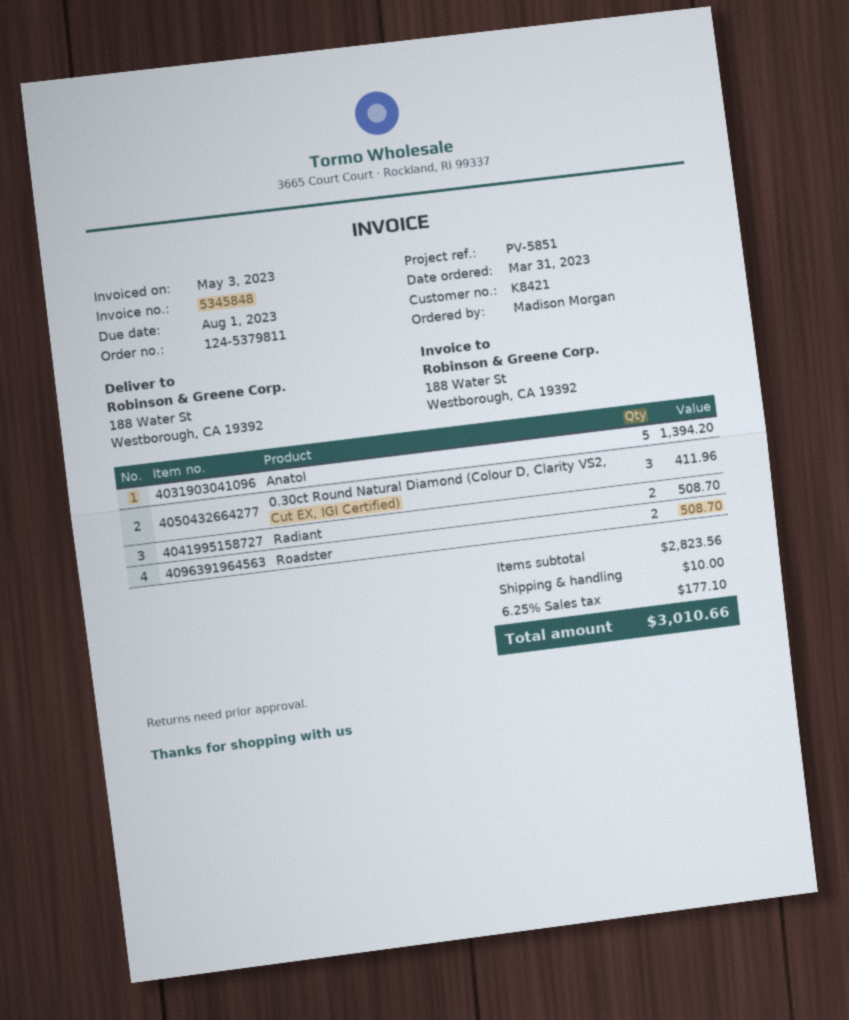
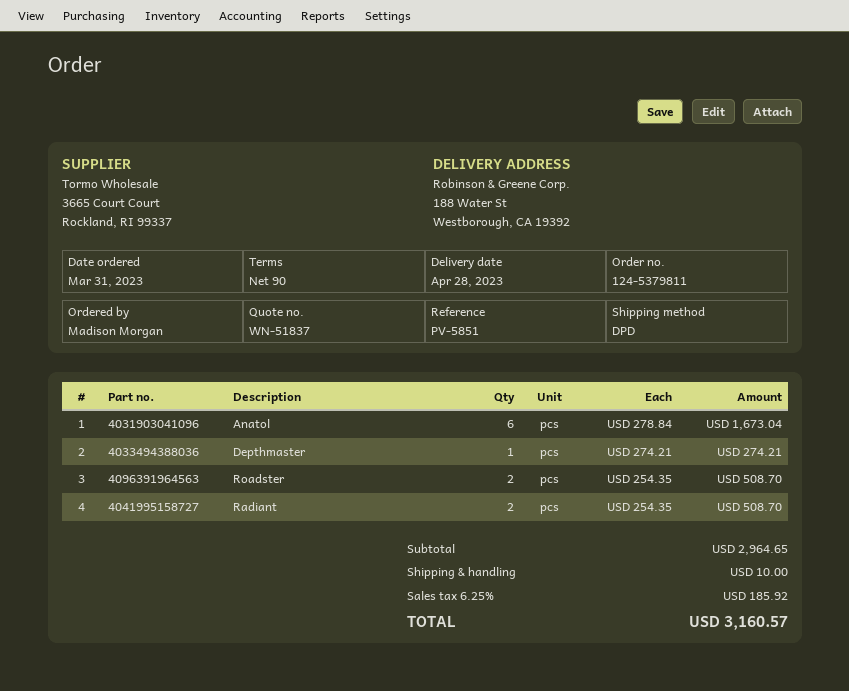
Anatol: 5 for 1394.20 -> 6 for 1673.04
0.30ct Round Natural Diamond (Colour D, Clarity VS2, Cut EX, IGI Certified): 3 for 411.96 -> none
Depthmaster: none -> 1 for 274.21
subtotal: 2823.56 -> 2964.65
tax: 6.25% = 177.10 -> 6.25% = 185.92
total: 3010.66 -> 3160.57

